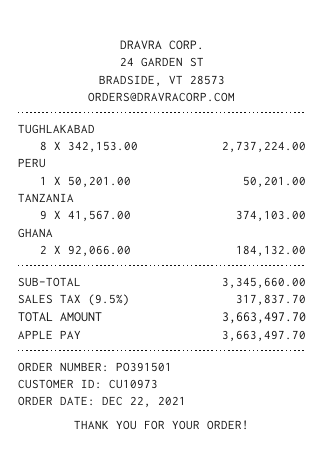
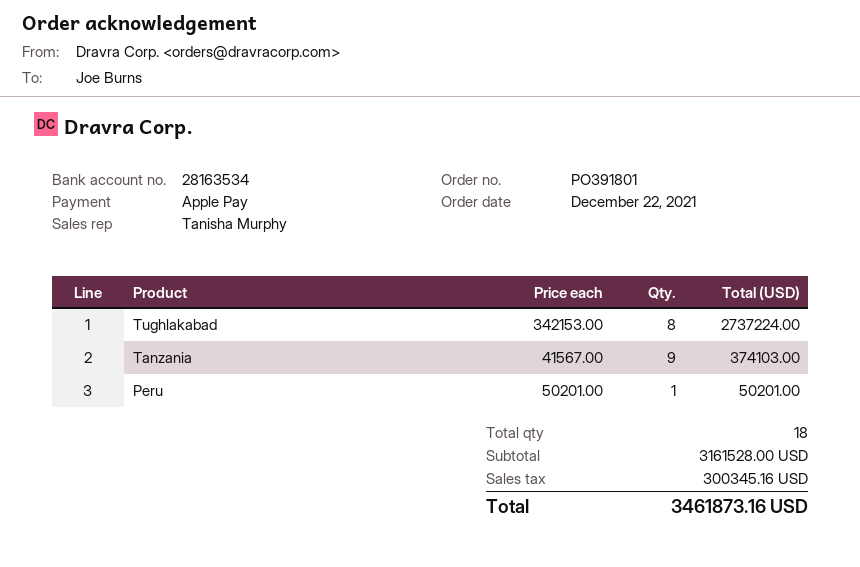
order number: PO391501 -> PO391801
GHANA: 2 x 92066.00 = 184132.00 -> none
subtotal: 3345660.00 -> 3161528.00
tax: 317837.70 -> 300345.16
total: 3663497.70 -> 3461873.16

